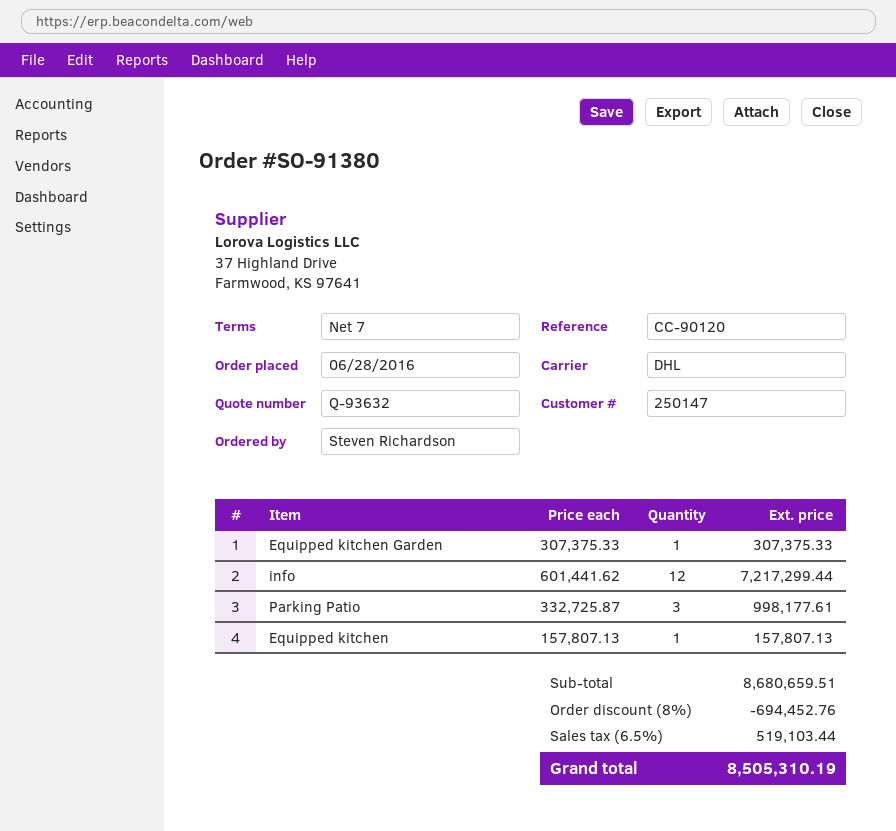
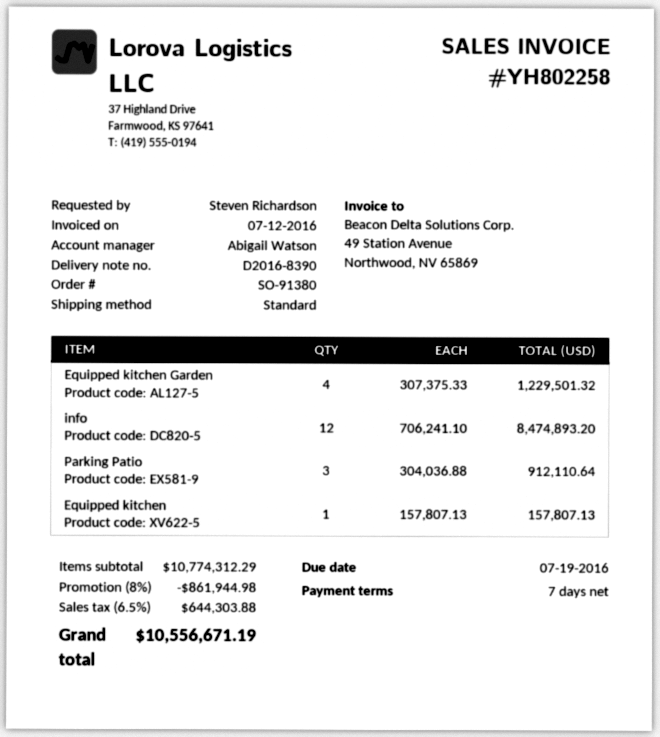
shipping method: DHL -> standard
Equipped kitchen Garden: 1 x 307375.33 = 307375.33 -> 4 x 307375.33 = 1229501.32
info: 12 x 601441.62 = 7217299.44 -> 12 x 706241.10 = 8474893.20
Parking Patio: 3 x 332725.87 = 998177.61 -> 3 x 304036.88 = 912110.64
subtotal: 8680659.51 -> 10774312.29
discount: 8% = 694452.76 -> 8% = 861944.98
tax: 6.5% = 519103.44 -> 6.5% = 644303.88
total: 8505310.19 -> 10556671.19

